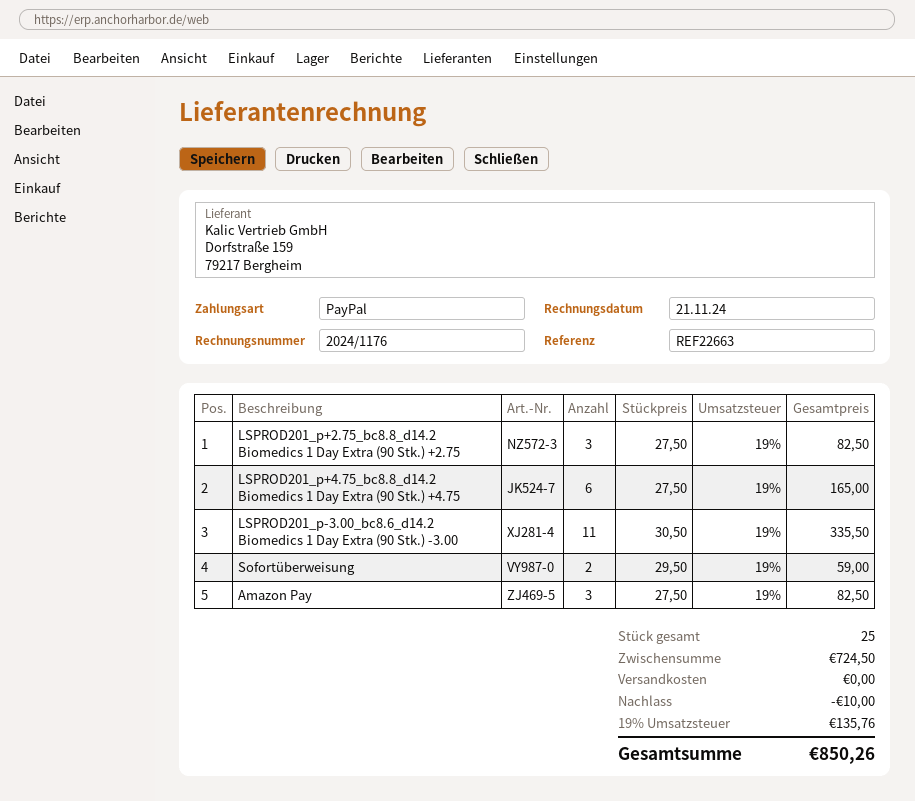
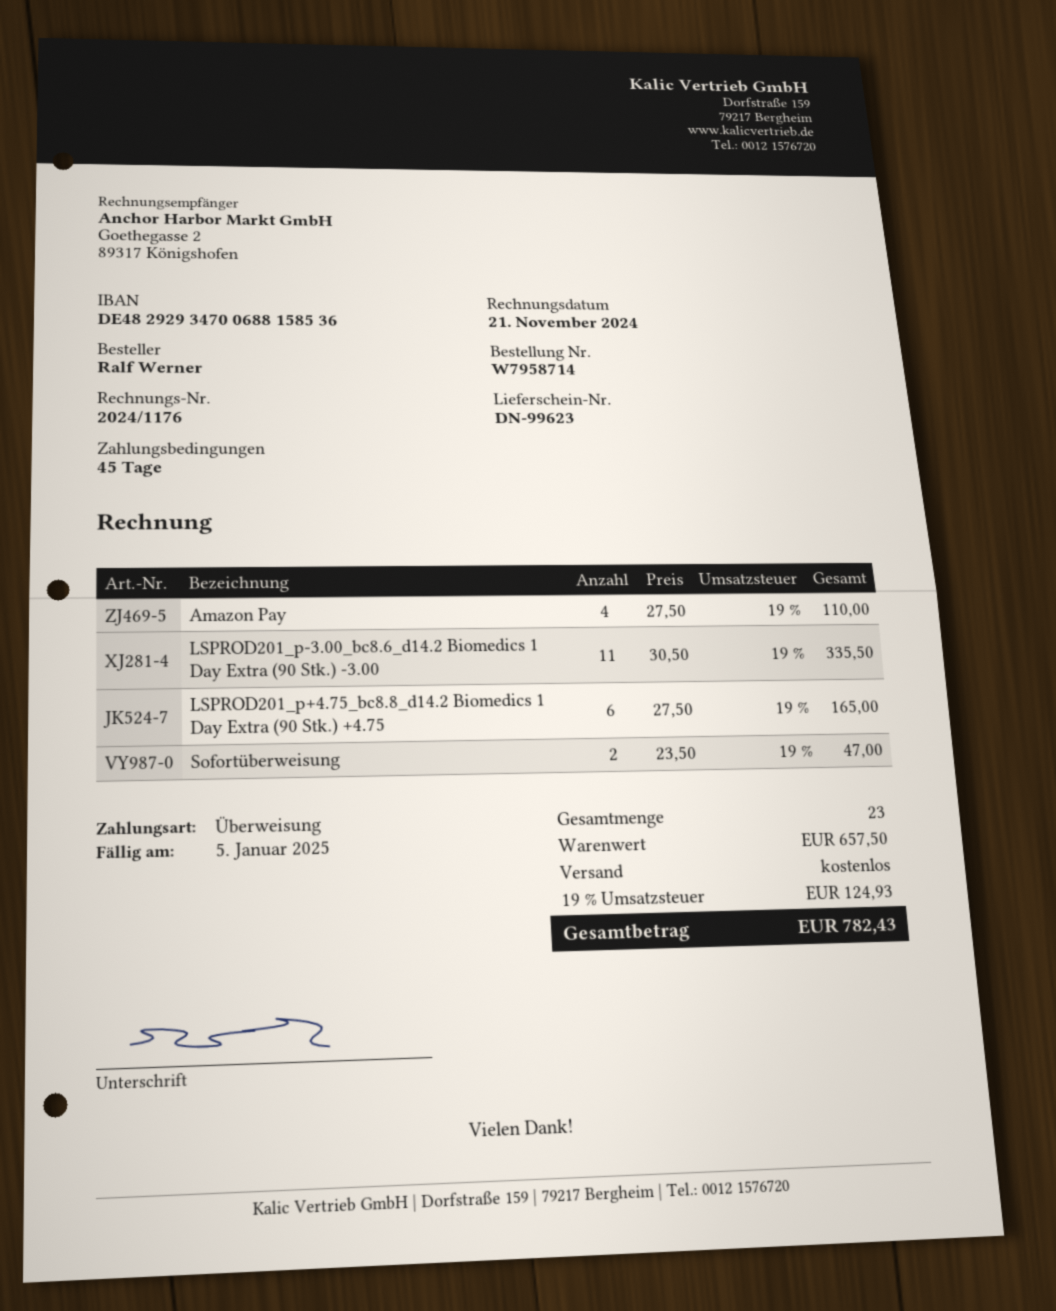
payment method: PayPal -> bank transfer
LSPROD201_p+2.75_bc8.8_d14.2 Biomedics 1 Day Extra (90 Stk.) +2.75: 3 x 27.50 = 82.50 -> none
Sofortüberweisung: 2 x 29.50 = 59.00 -> 2 x 23.50 = 47.00
Amazon Pay: 3 x 27.50 = 82.50 -> 4 x 27.50 = 110.00
total quantity: 25 -> 23
subtotal: 724.50 -> 657.50
discount: 10.00 -> none
tax: 19% = 135.76 -> 19% = 124.93
total: 850.26 -> 782.43

